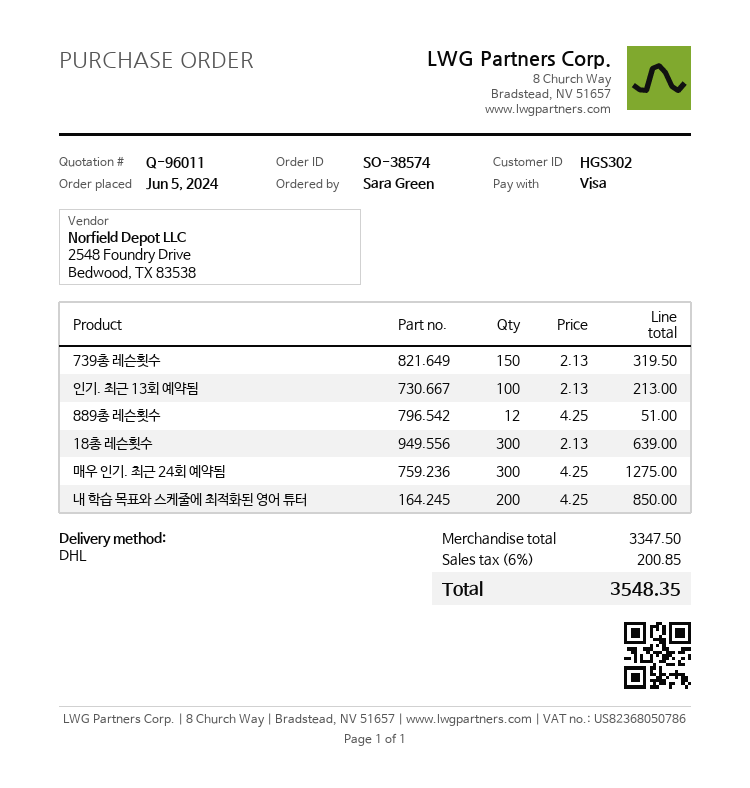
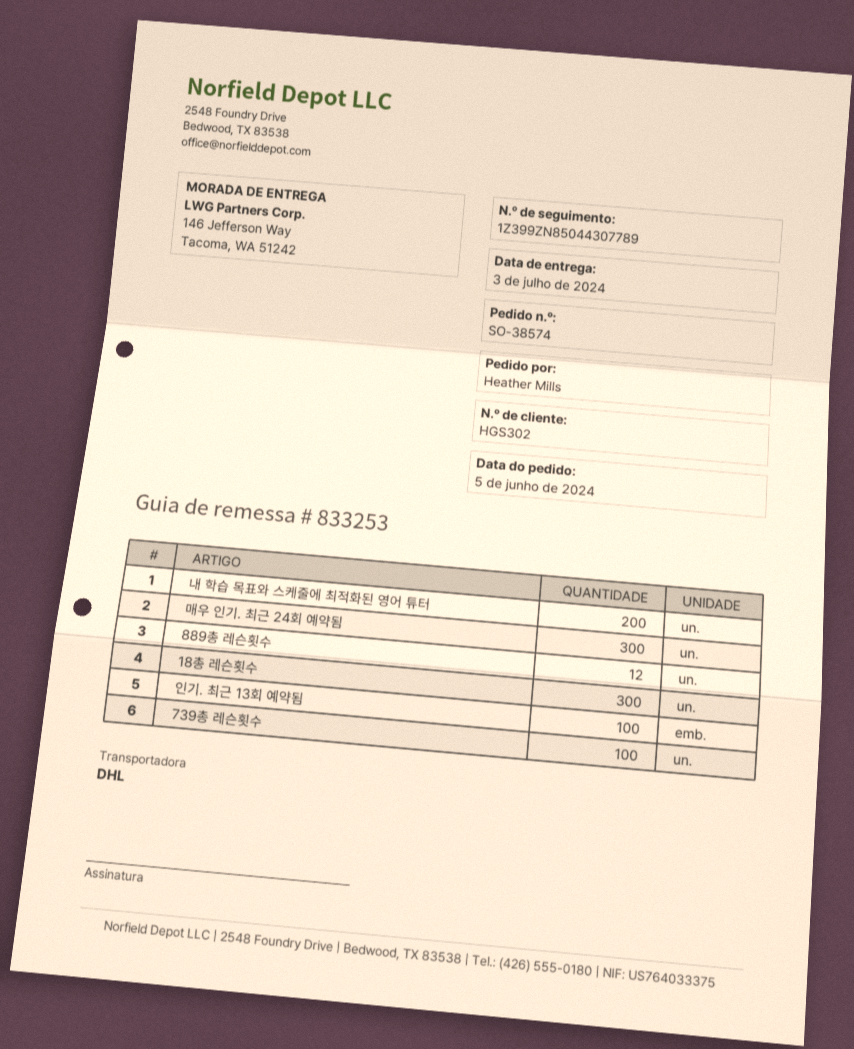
ordered by: Sara Green -> Heather Mills
739총 레슨횟수: 150 -> 100

